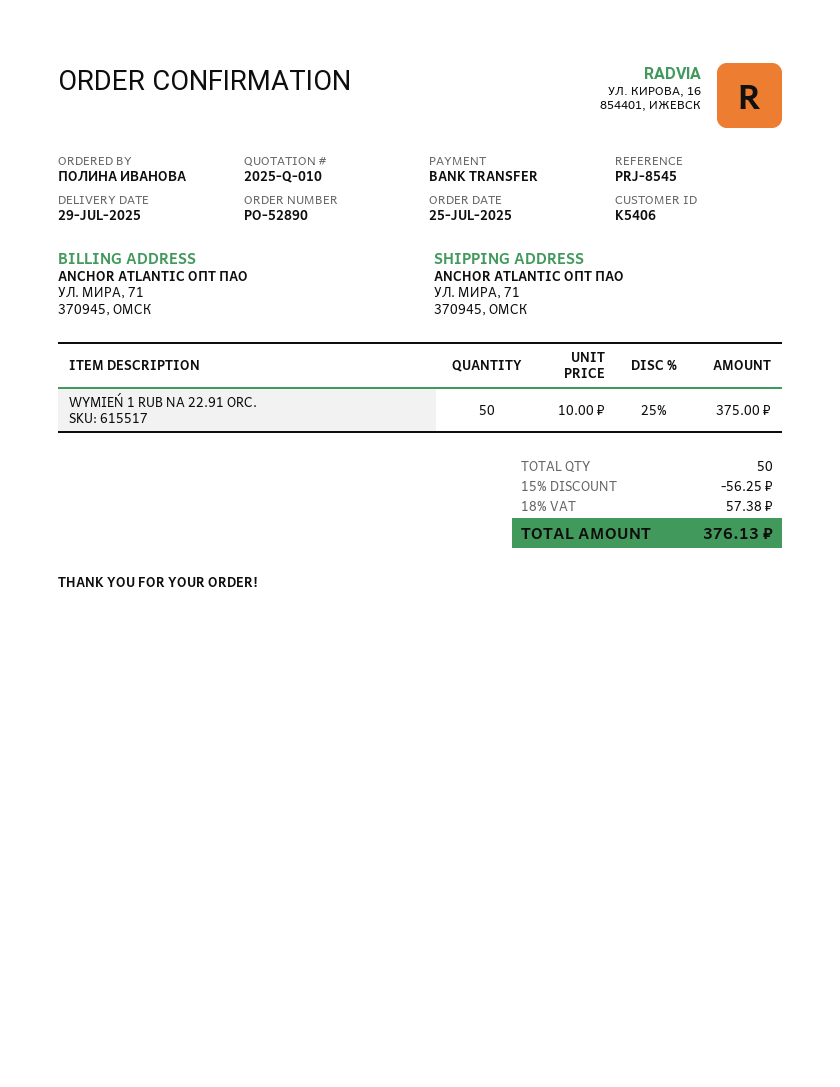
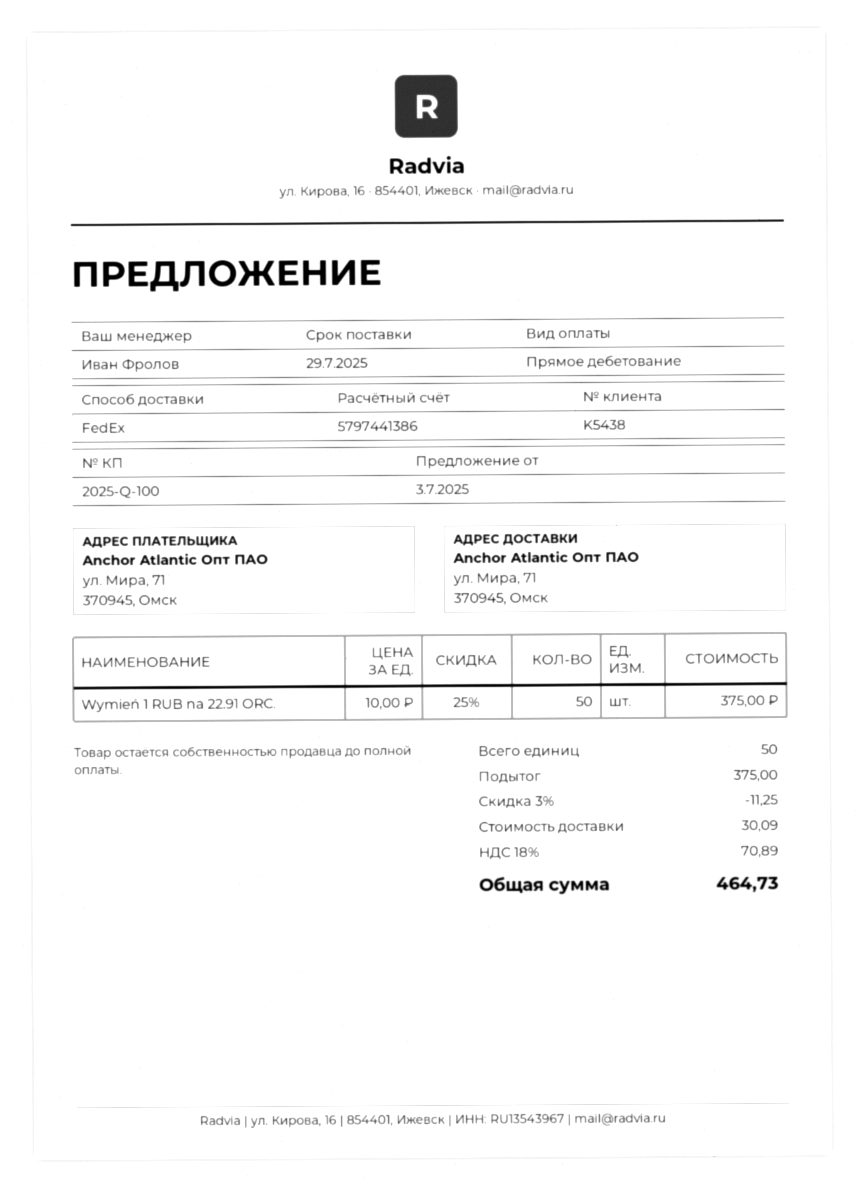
quote number: 2025-Q-010 -> 2025-Q-100
customer number: K5406 -> K5438
payment method: bank transfer -> direct debit
discount: 15% = 56.25 -> 3% = 11.25
shipping: none -> 30.09
tax: 18% = 57.38 -> 18% = 70.89
total: 376.13 -> 464.73

